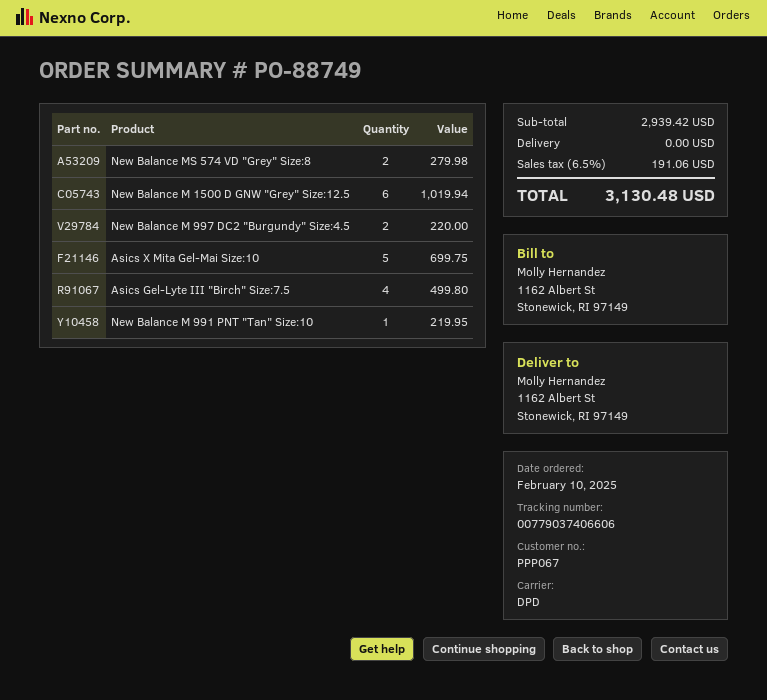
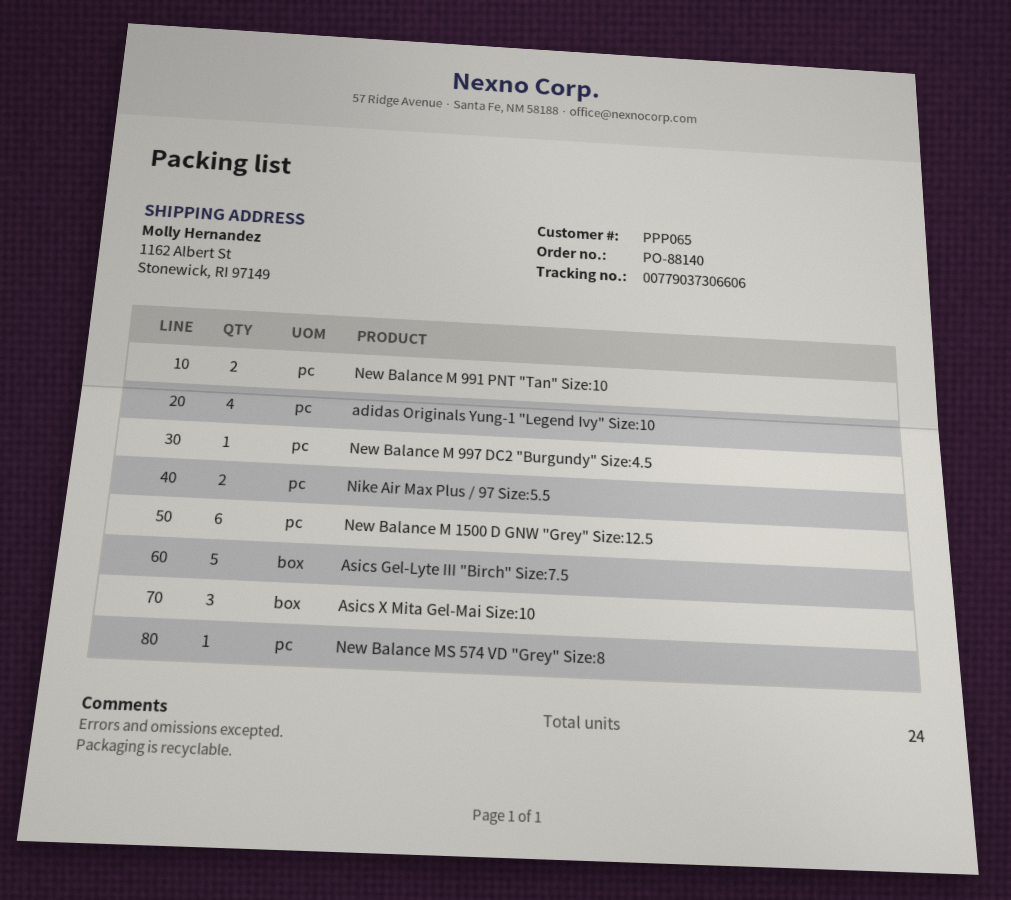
order number: PO-88749 -> PO-88140
customer number: PPP067 -> PPP065
tracking number: 00779037406606 -> 00779037306606
New Balance MS 574 VD "Grey" Size:8: 2 -> 1
New Balance M 997 DC2 "Burgundy" Size:4.5: 2 -> 1
Asics X Mita Gel-Mai Size:10: 5 -> 3
Asics Gel-Lyte III "Birch" Size:7.5: 4 -> 5
New Balance M 991 PNT "Tan" Size:10: 1 -> 2
adidas Originals Yung-1 "Legend Ivy" Size:10: none -> 4
Nike Air Max Plus / 97 Size:5.5: none -> 2

